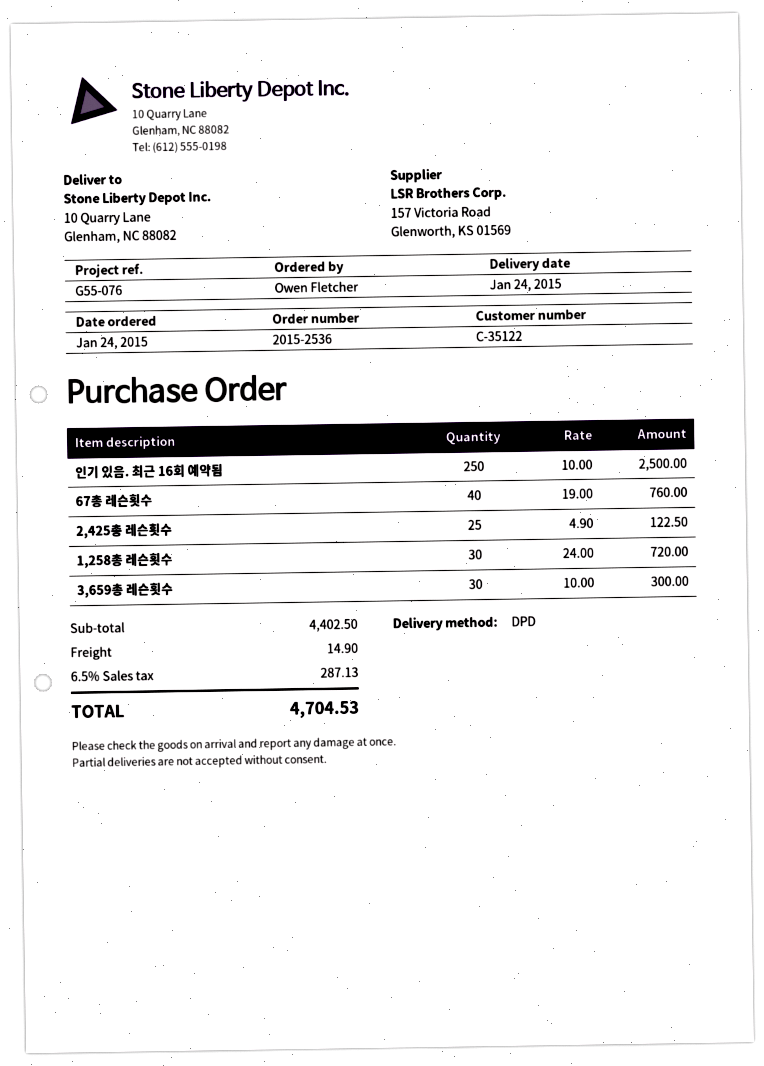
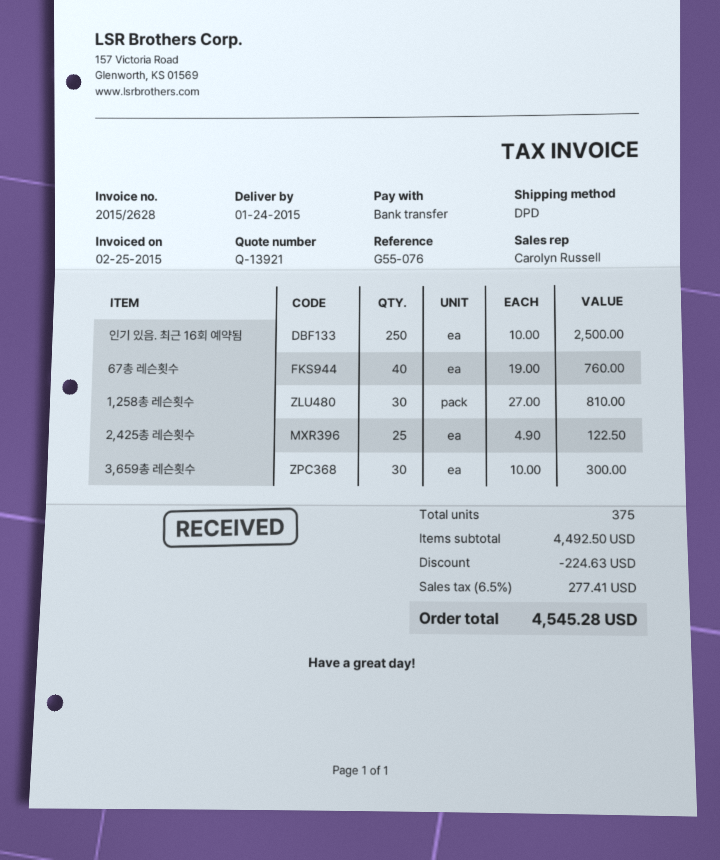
1,258총 레슨횟수: 30 x 24.00 = 720.00 -> 30 x 27.00 = 810.00
subtotal: 4402.50 -> 4492.50
discount: none -> 224.63
shipping: 14.90 -> none
tax: 6.5% = 287.13 -> 6.5% = 277.41
total: 4704.53 -> 4545.28

